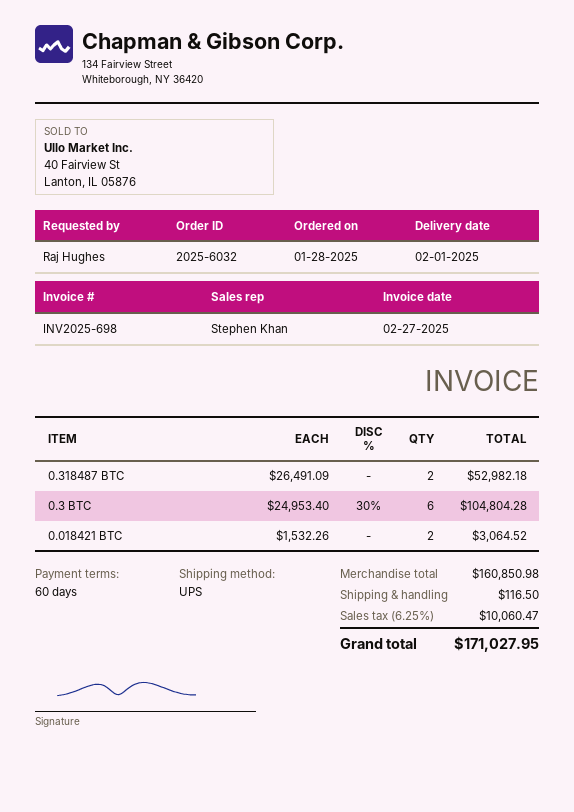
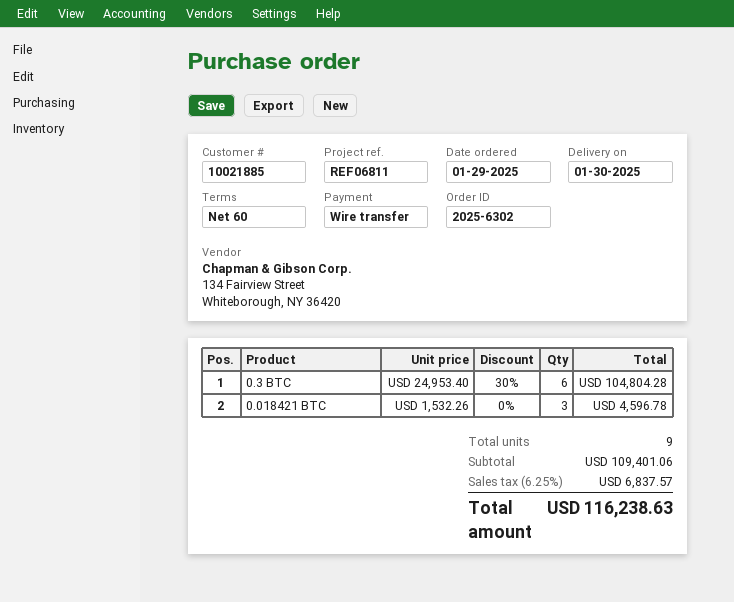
order number: 2025-6032 -> 2025-6302
order date: 2025-01-28 -> 2025-01-29
delivery date: 2025-02-01 -> 2025-01-30
0.318487 BTC: 2 x 26491.09 = 52982.18 -> none
0.018421 BTC: 2 x 1532.26 = 3064.52 -> 3 x 1532.26 = 4596.78
subtotal: 160850.98 -> 109401.06
shipping: 116.50 -> none
tax: 6.25% = 10060.47 -> 6.25% = 6837.57
total: 171027.95 -> 116238.63

